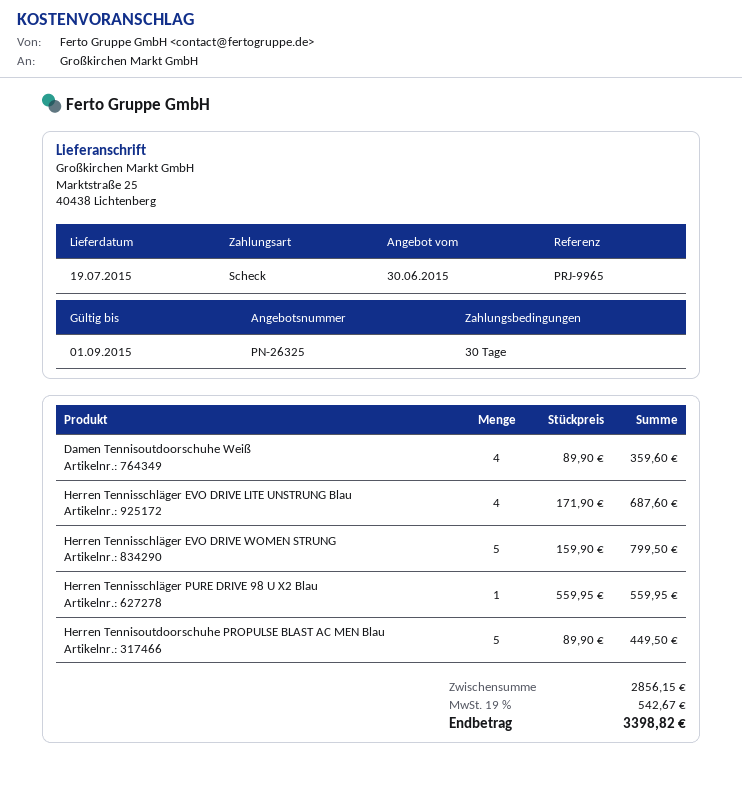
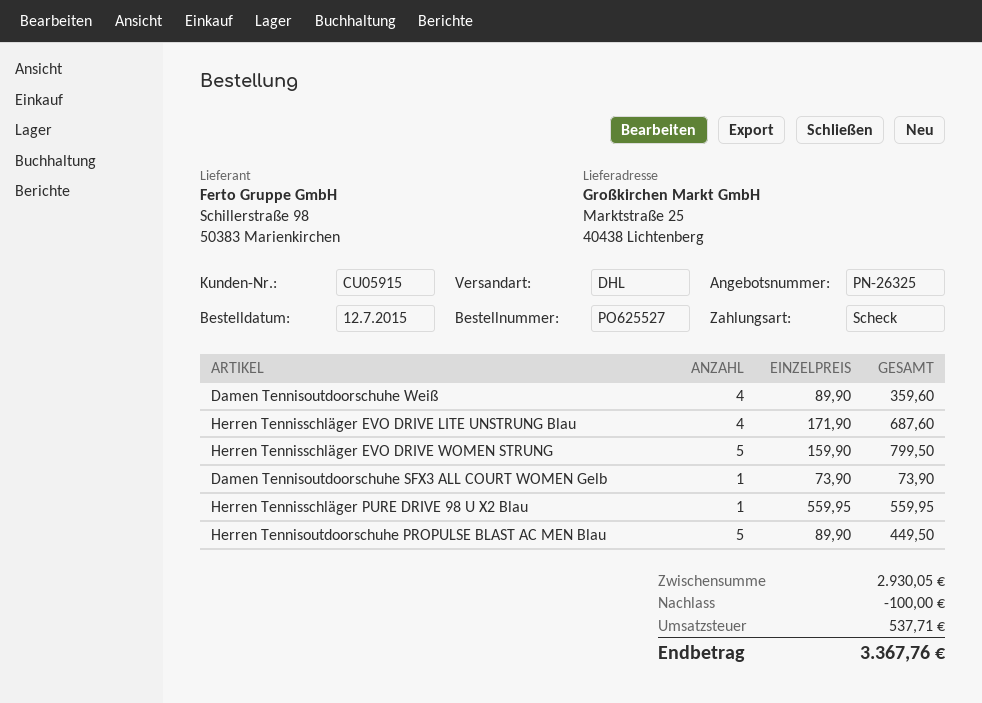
Damen Tennisoutdoorschuhe SFX3 ALL COURT WOMEN Gelb: none -> 1 x 73.90 = 73.90
subtotal: 2856.15 -> 2930.05
discount: none -> 100.00
tax: 542.67 -> 537.71
total: 3398.82 -> 3367.76

